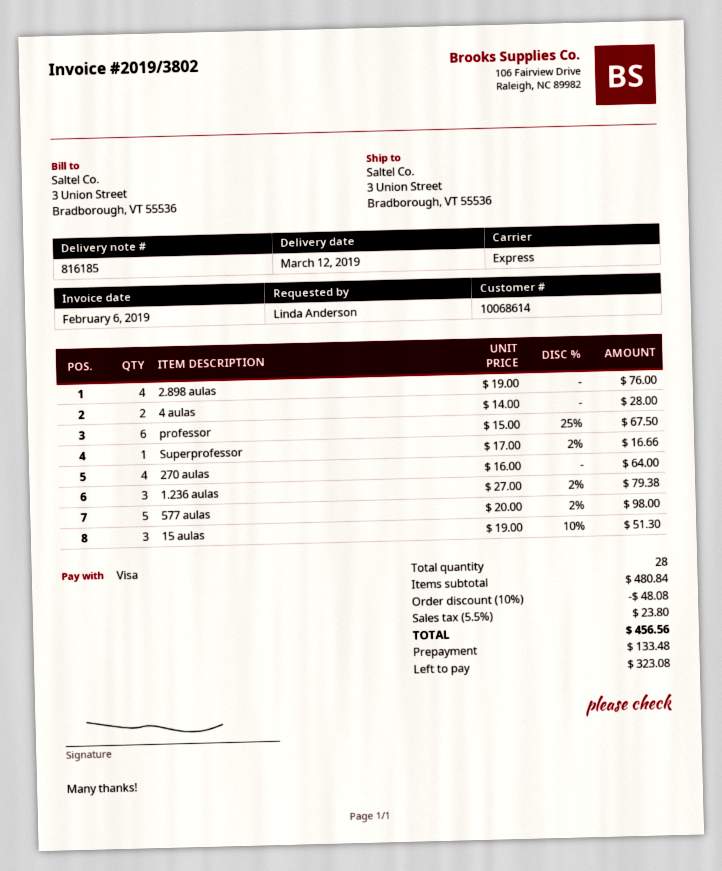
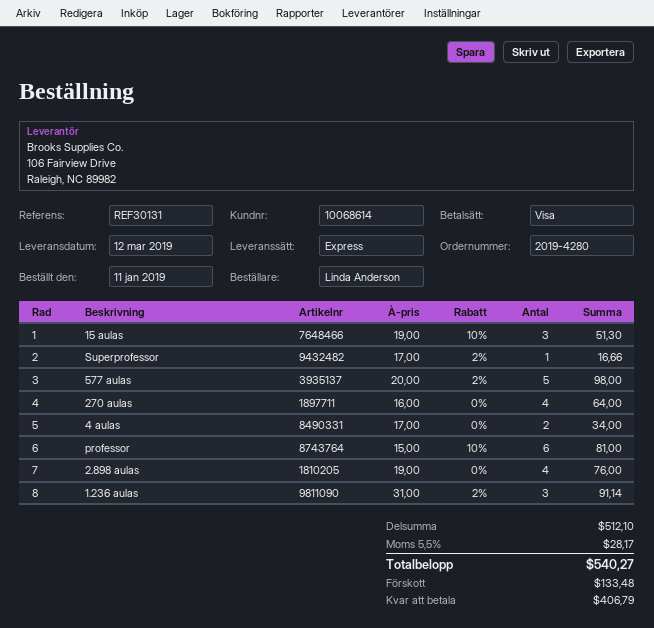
4 aulas: 2 x 14.00 = 28.00 -> 2 x 17.00 = 34.00
professor: 6 x 15.00 - 25% = 67.50 -> 6 x 15.00 - 10% = 81.00
1.236 aulas: 3 x 27.00 - 2% = 79.38 -> 3 x 31.00 - 2% = 91.14
subtotal: 480.84 -> 512.10
discount: 10% = 48.08 -> none
tax: 5.5% = 23.80 -> 5.5% = 28.17
total: 456.56 -> 540.27
balance: 323.08 -> 406.79

